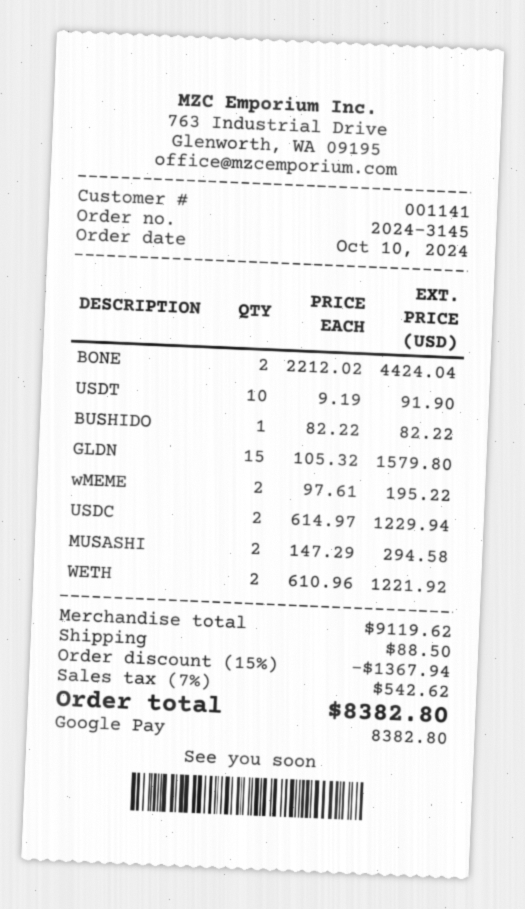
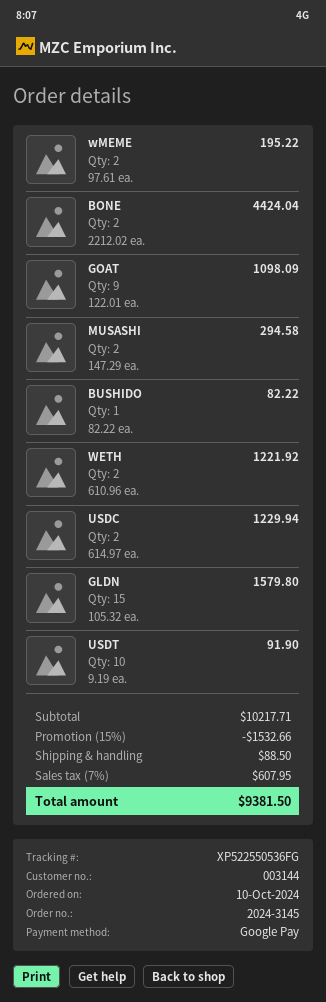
customer number: 001141 -> 003144
GOAT: none -> 9 x 122.01 = 1098.09
subtotal: 9119.62 -> 10217.71
discount: 15% = 1367.94 -> 15% = 1532.66
tax: 7% = 542.62 -> 7% = 607.95
total: 8382.80 -> 9381.50

